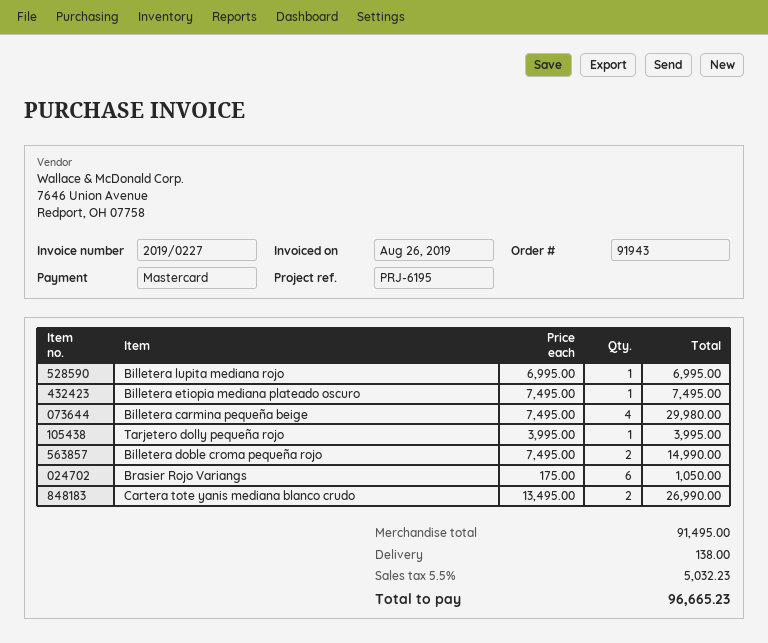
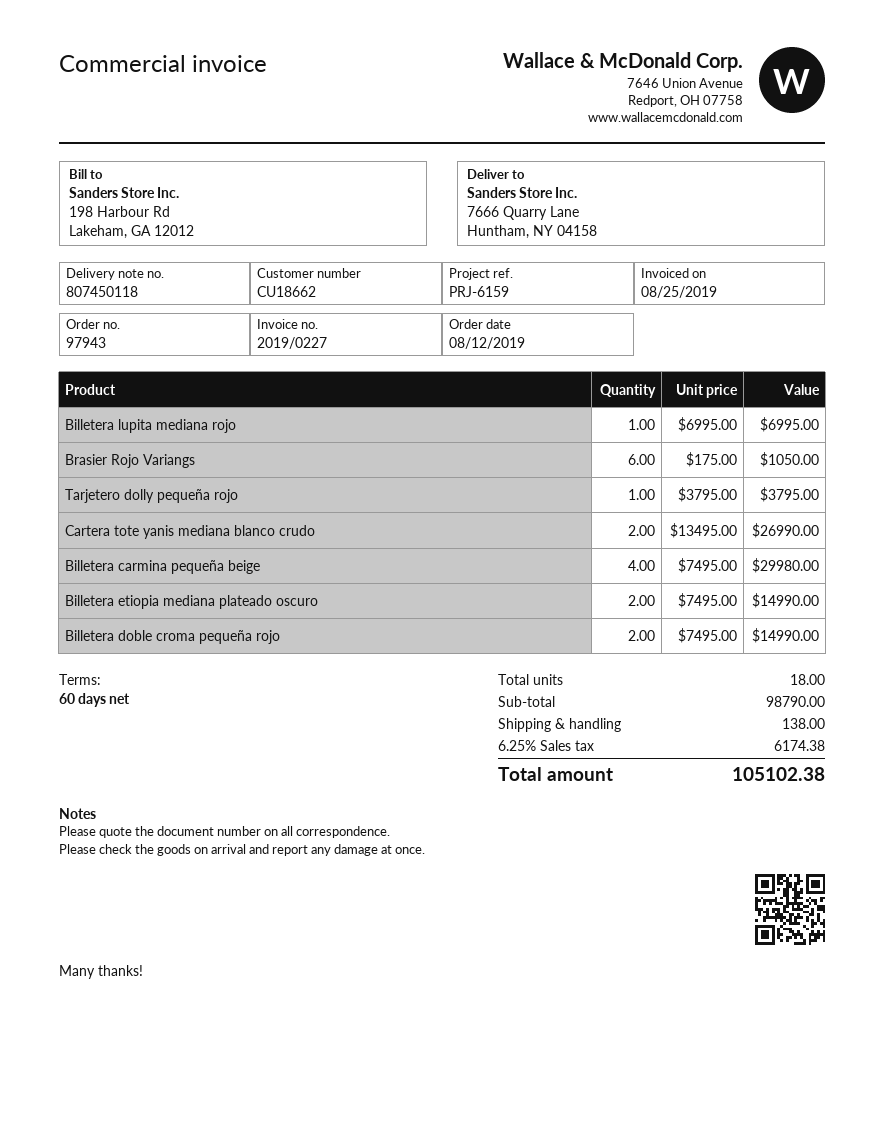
order number: 91943 -> 97943
invoice date: 2019-08-26 -> 2019-08-25
reference: PRJ-6195 -> PRJ-6159
Billetera etiopia mediana plateado oscuro: 1 x 7495.00 = 7495.00 -> 2 x 7495.00 = 14990.00
Tarjetero dolly pequeña rojo: 1 x 3995.00 = 3995.00 -> 1 x 3795.00 = 3795.00
subtotal: 91495.00 -> 98790.00
tax: 5.5% = 5032.23 -> 6.25% = 6174.38
total: 96665.23 -> 105102.38

